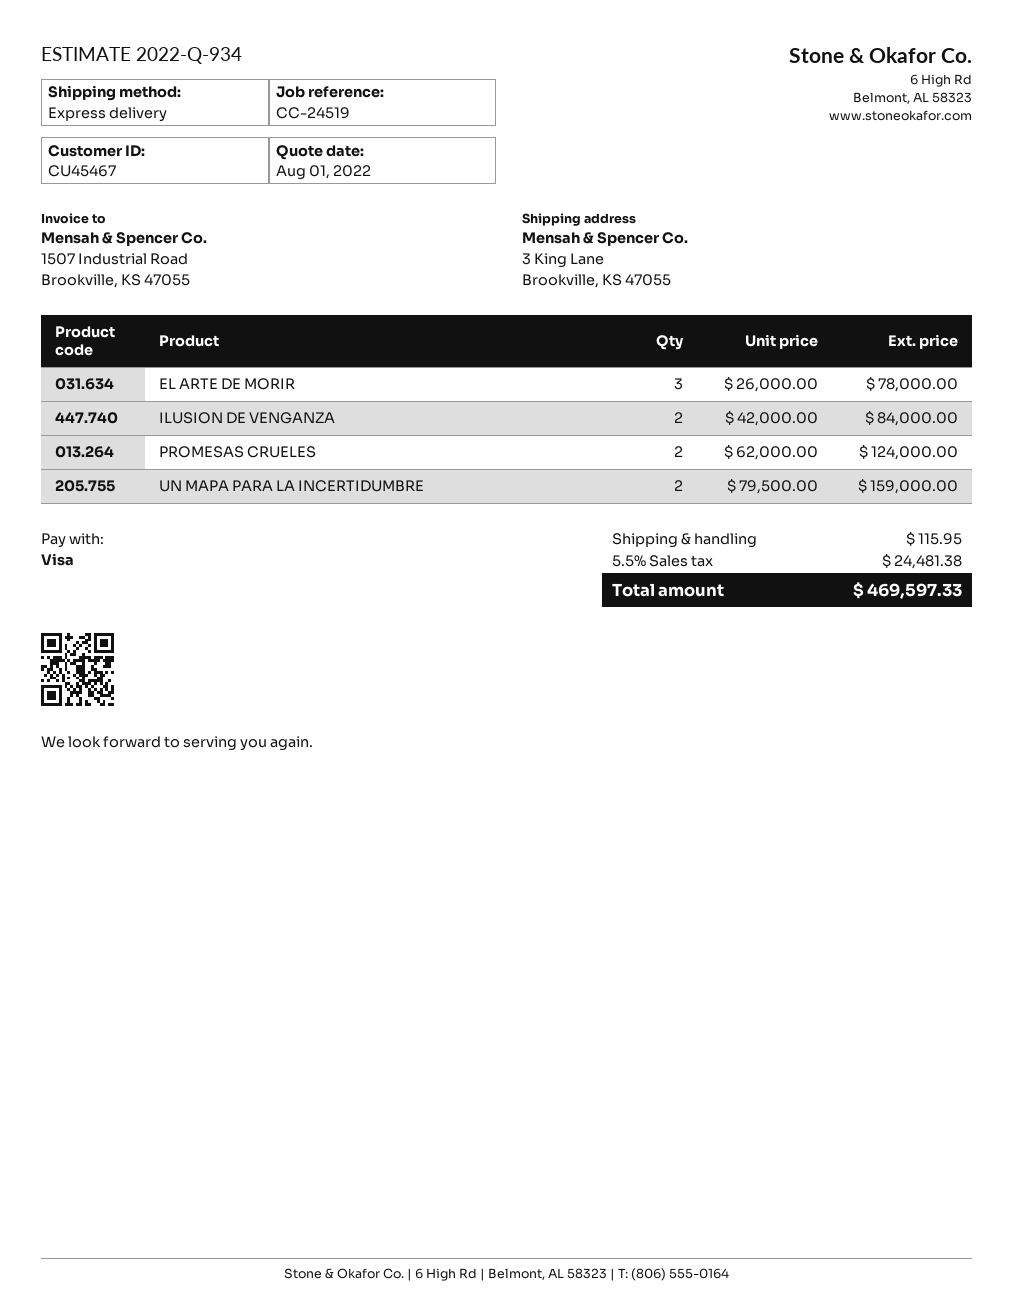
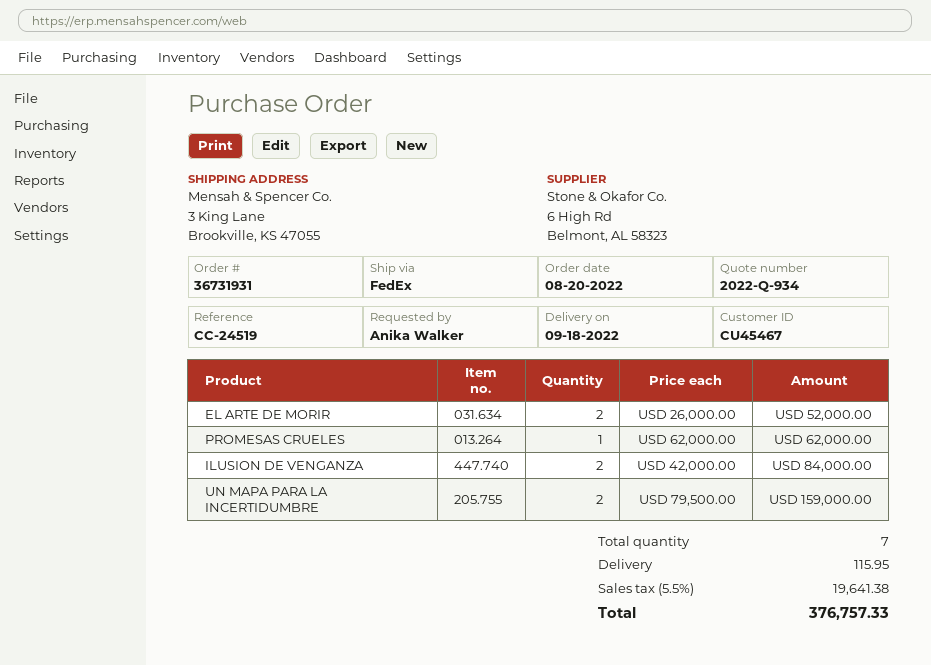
shipping method: express -> FedEx
EL ARTE DE MORIR: 3 x 26000.00 = 78000.00 -> 2 x 26000.00 = 52000.00
PROMESAS CRUELES: 2 x 62000.00 = 124000.00 -> 1 x 62000.00 = 62000.00
tax: 5.5% = 24481.38 -> 5.5% = 19641.38
total: 469597.33 -> 376757.33

